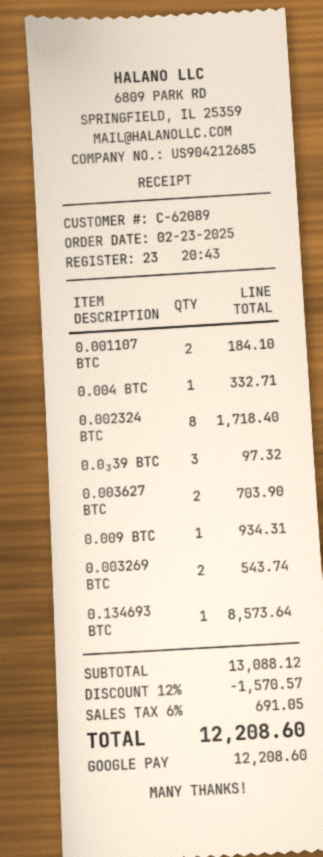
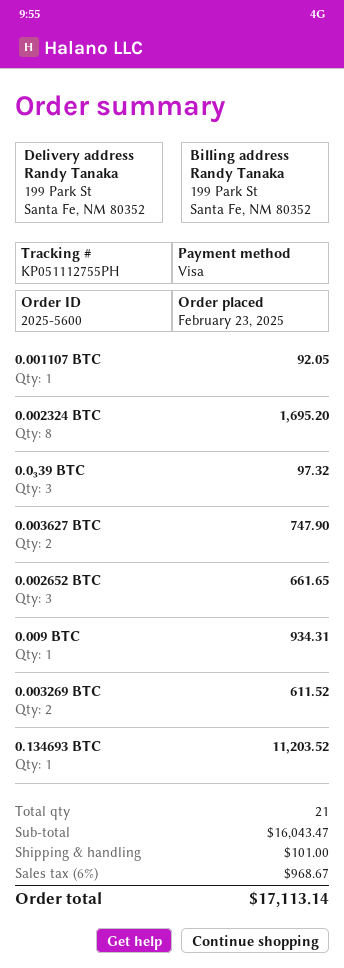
payment method: Google Pay -> Visa
0.001107 BTC: 2 for 184.10 -> 1 for 92.05
0.004 BTC: 1 for 332.71 -> none
0.002324 BTC: 8 for 1718.40 -> 8 for 1695.20
0.003627 BTC: 2 for 703.90 -> 2 for 747.90
0.003269 BTC: 2 for 543.74 -> 2 for 611.52
0.134693 BTC: 1 for 8573.64 -> 1 for 11203.52
0.002652 BTC: none -> 3 for 661.65
subtotal: 13088.12 -> 16043.47
discount: 12% = 1570.57 -> none
shipping: none -> 101.00
tax: 6% = 691.05 -> 6% = 968.67
total: 12208.60 -> 17113.14

